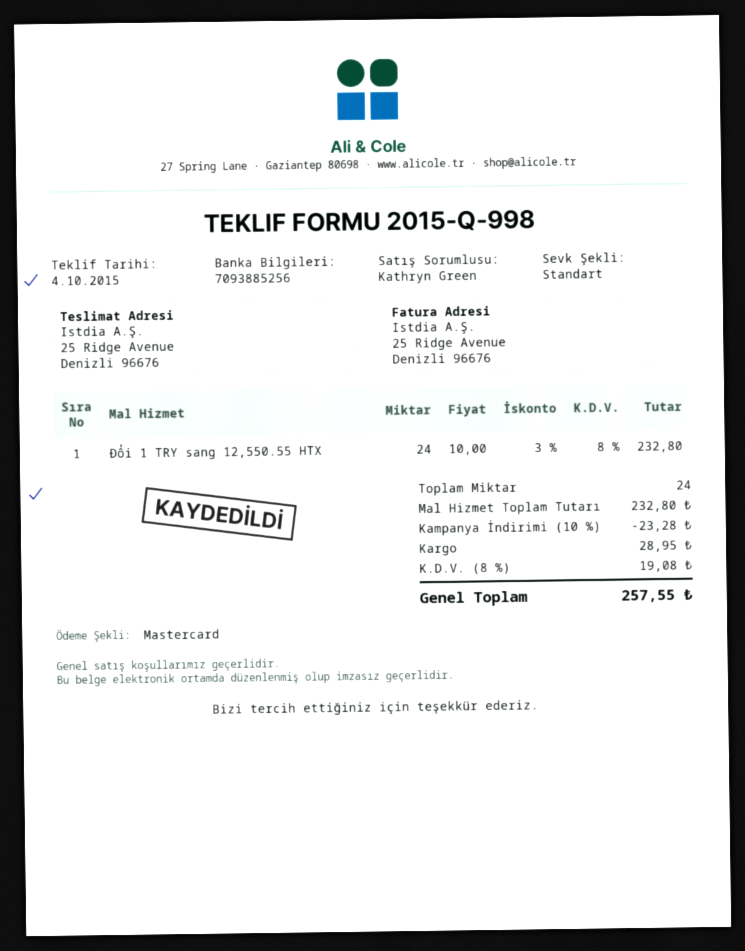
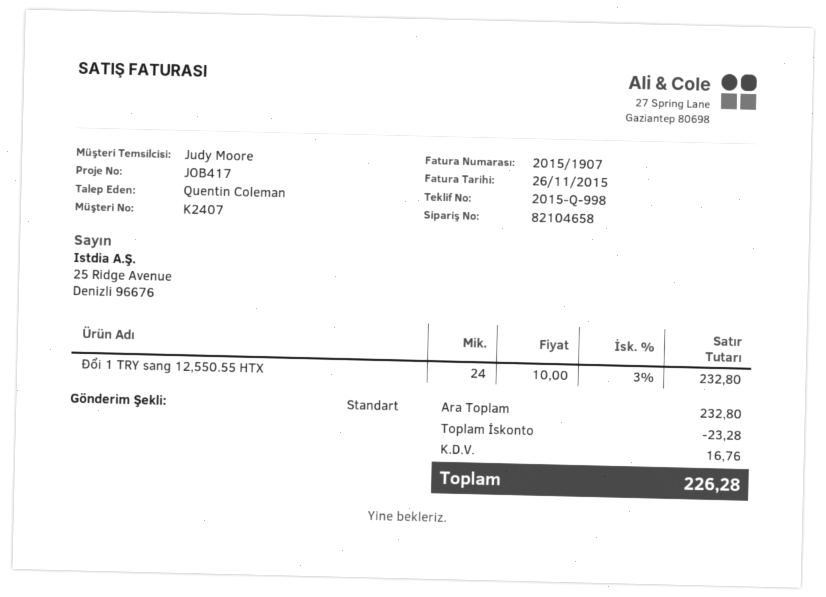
sales rep: Kathryn Green -> Judy Moore
shipping: 28.95 -> none
tax: 19.08 -> 16.76
total: 257.55 -> 226.28

